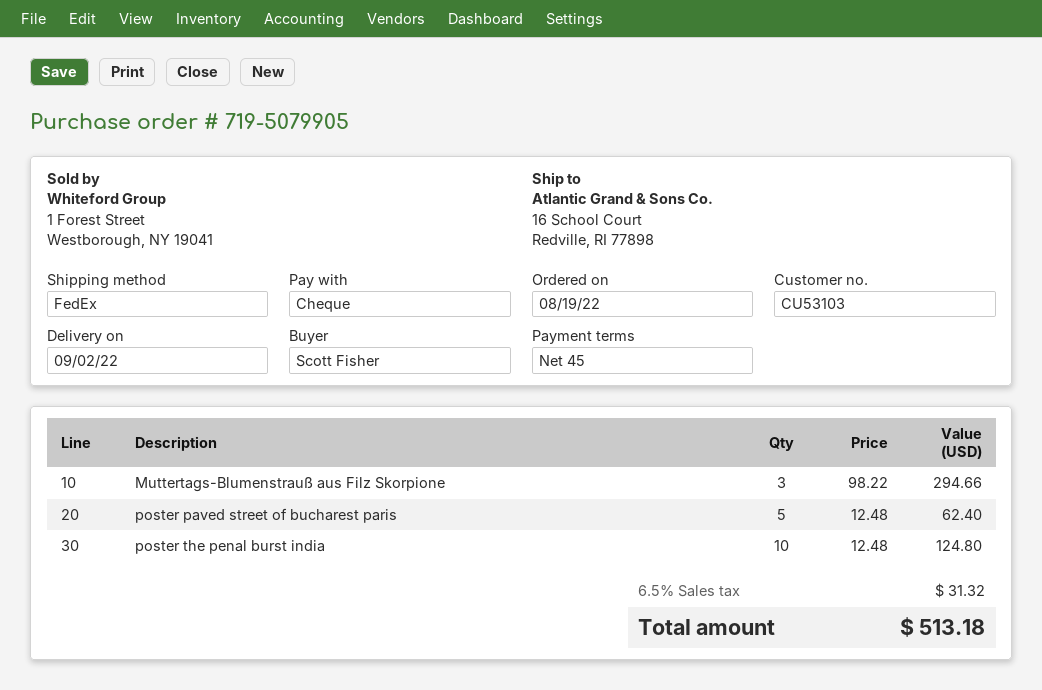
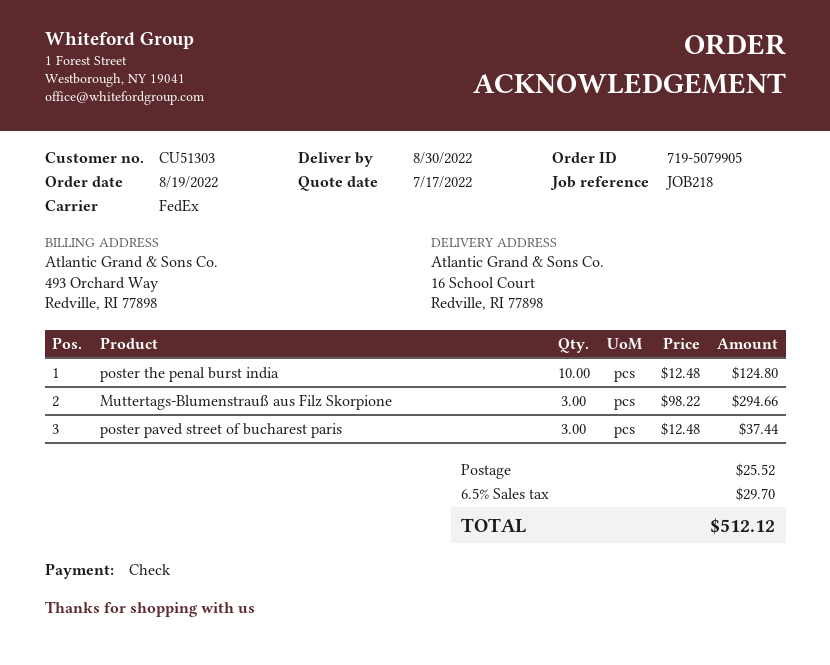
delivery date: 2022-09-02 -> 2022-08-30
customer number: CU53103 -> CU51303
poster paved street of bucharest paris: 5 x 12.48 = 62.40 -> 3 x 12.48 = 37.44
shipping: none -> 25.52
tax: 6.5% = 31.32 -> 6.5% = 29.70
total: 513.18 -> 512.12

